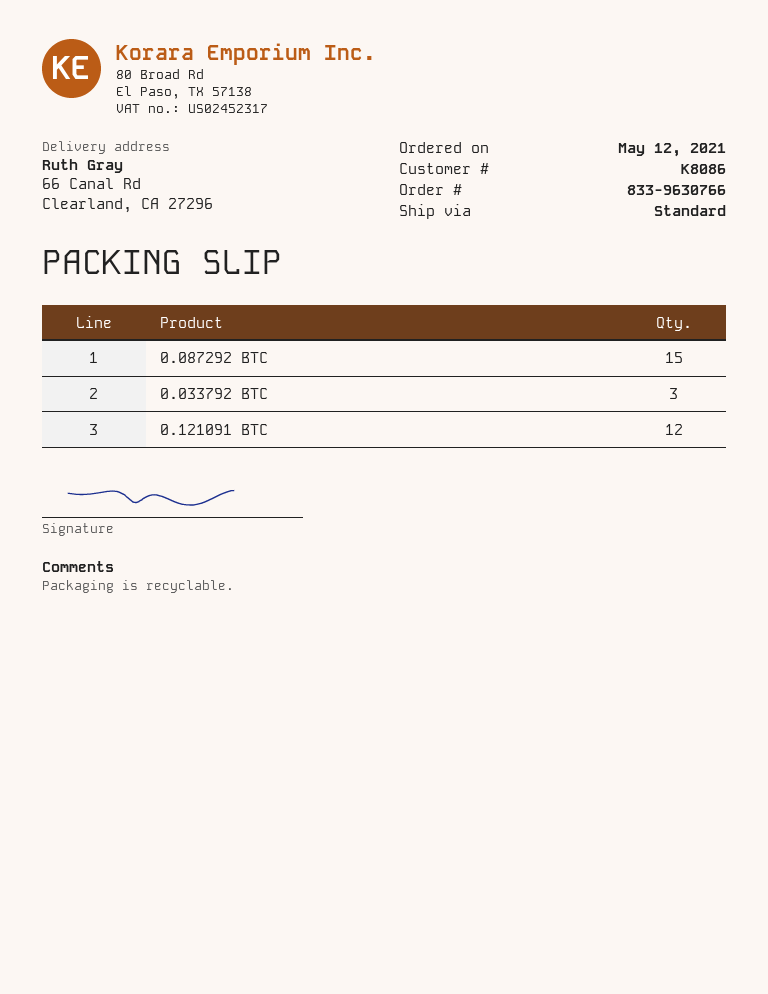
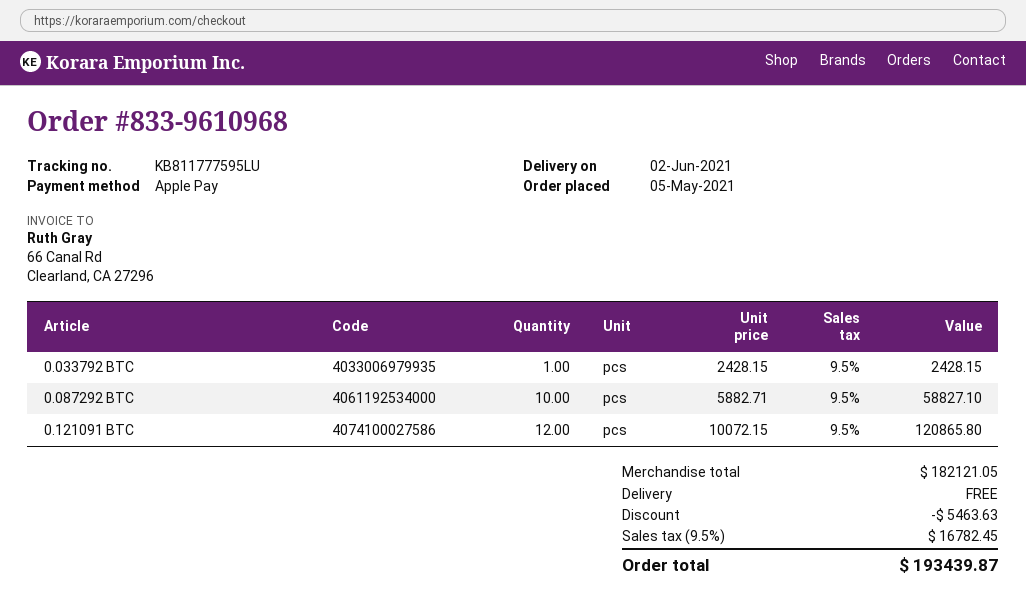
order number: 833-9630766 -> 833-9610968
order date: 2021-05-12 -> 2021-05-05
0.087292 BTC: 15 -> 10
0.033792 BTC: 3 -> 1

